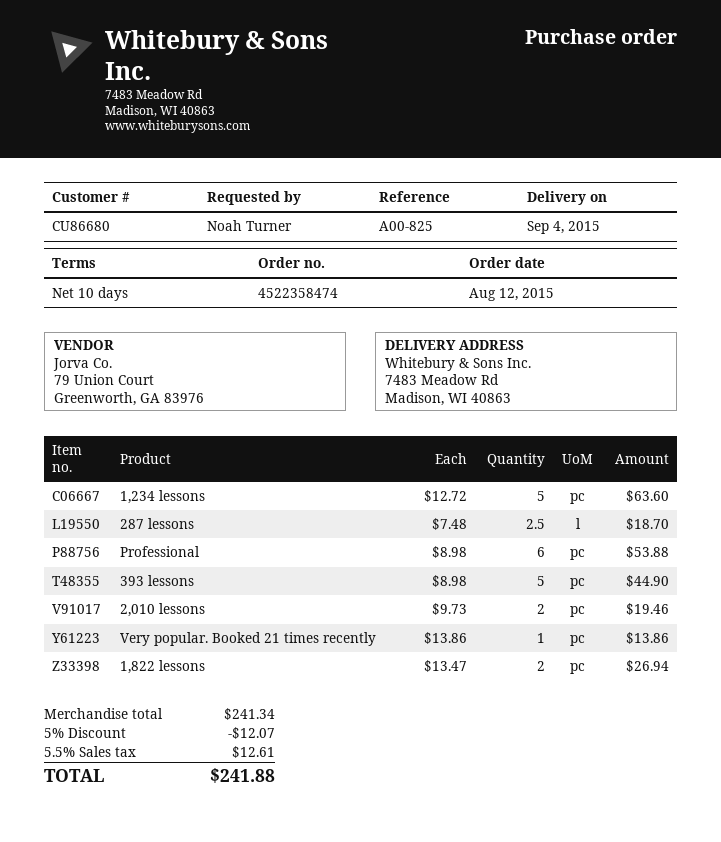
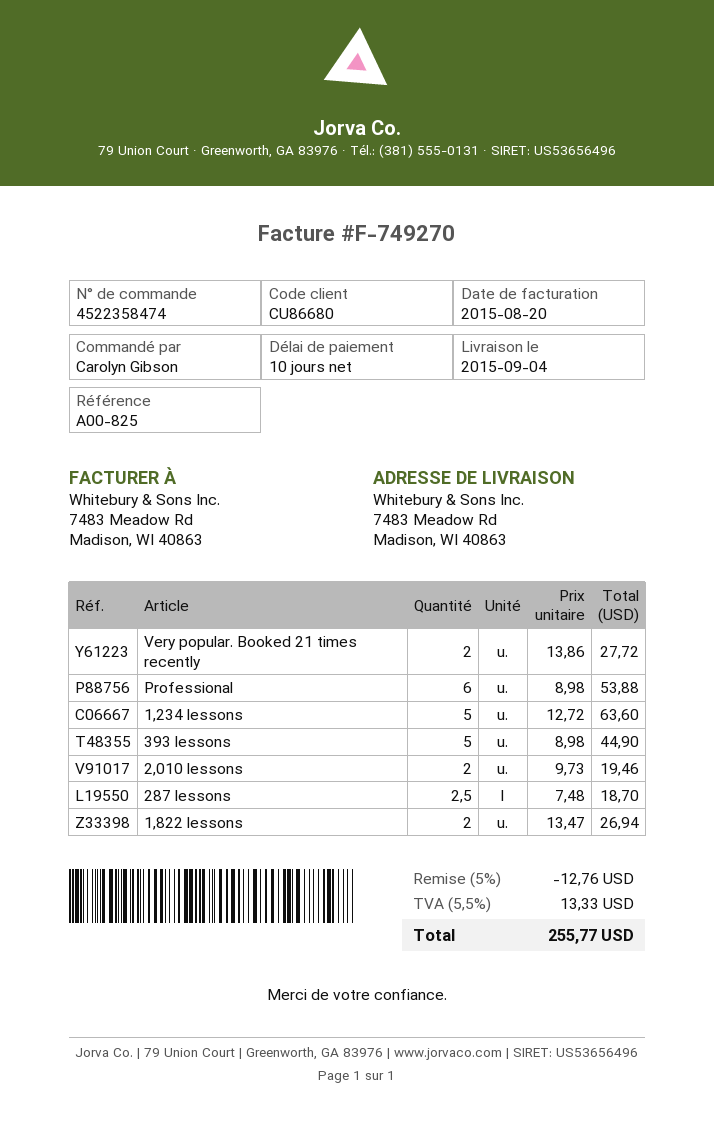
ordered by: Noah Turner -> Carolyn Gibson
Very popular. Booked 21 times recently: 1 x 13.86 = 13.86 -> 2 x 13.86 = 27.72
discount: 5% = 12.07 -> 5% = 12.76
tax: 5.5% = 12.61 -> 5.5% = 13.33
total: 241.88 -> 255.77

